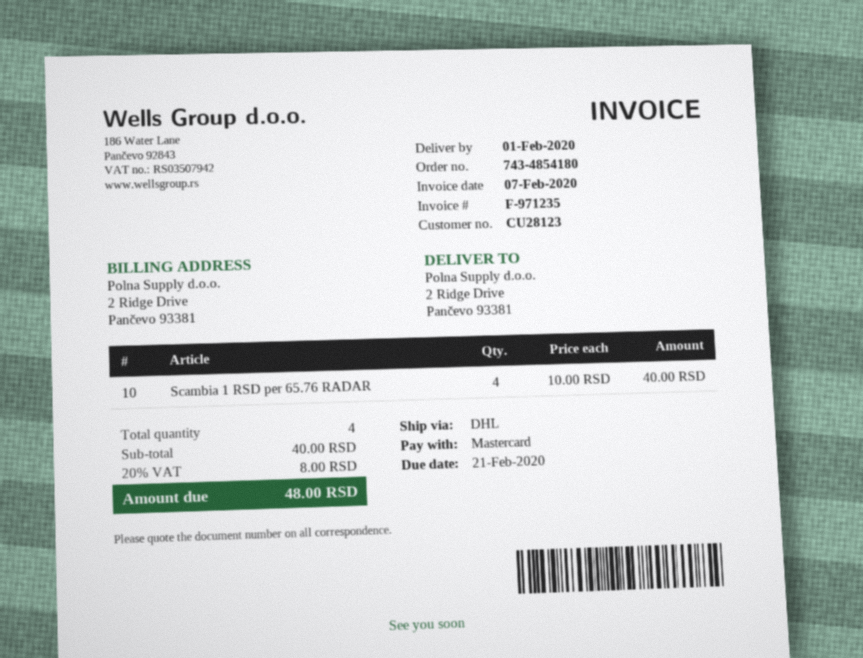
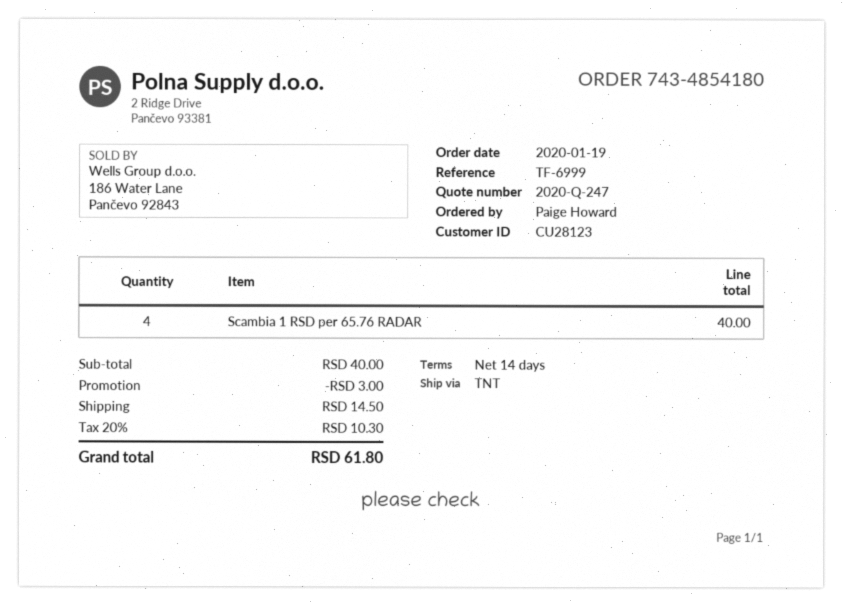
shipping method: DHL -> TNT
discount: none -> 3.00
shipping: none -> 14.50
tax: 20% = 8.00 -> 20% = 10.30
total: 48.00 -> 61.80

